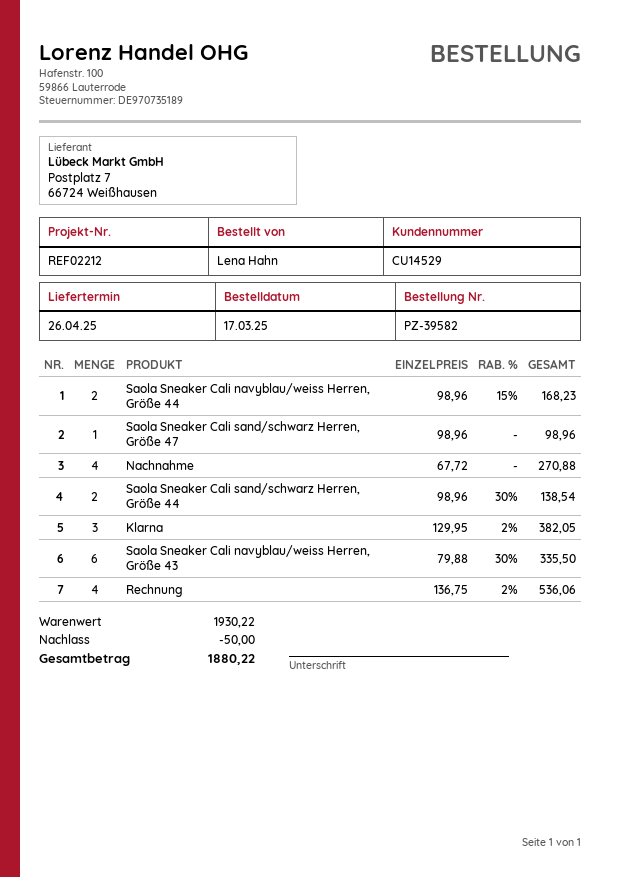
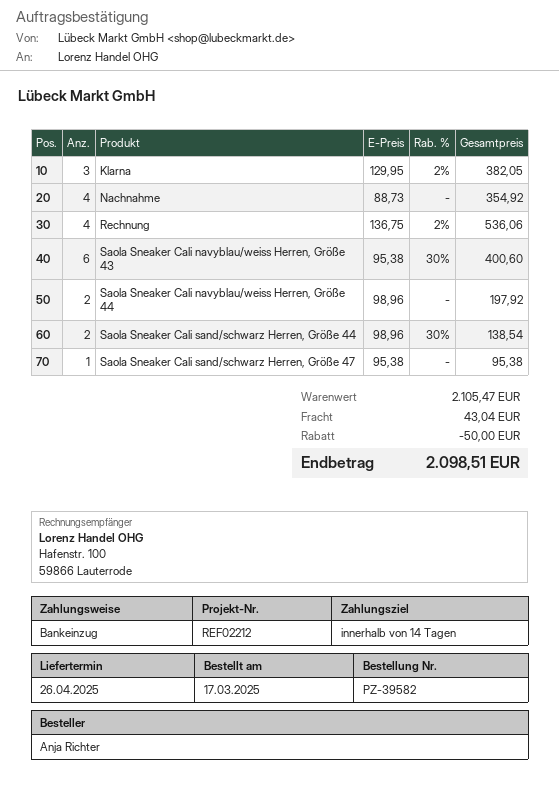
ordered by: Lena Hahn -> Anja Richter
Saola Sneaker Cali navyblau/weiss Herren, Größe 44: 2 x 98.96 - 15% = 168.23 -> 2 x 98.96 = 197.92
Saola Sneaker Cali sand/schwarz Herren, Größe 47: 1 x 98.96 = 98.96 -> 1 x 95.38 = 95.38
Nachnahme: 4 x 67.72 = 270.88 -> 4 x 88.73 = 354.92
Saola Sneaker Cali navyblau/weiss Herren, Größe 43: 6 x 79.88 - 30% = 335.50 -> 6 x 95.38 - 30% = 400.60
subtotal: 1930.22 -> 2105.47
shipping: none -> 43.04
total: 1880.22 -> 2098.51

